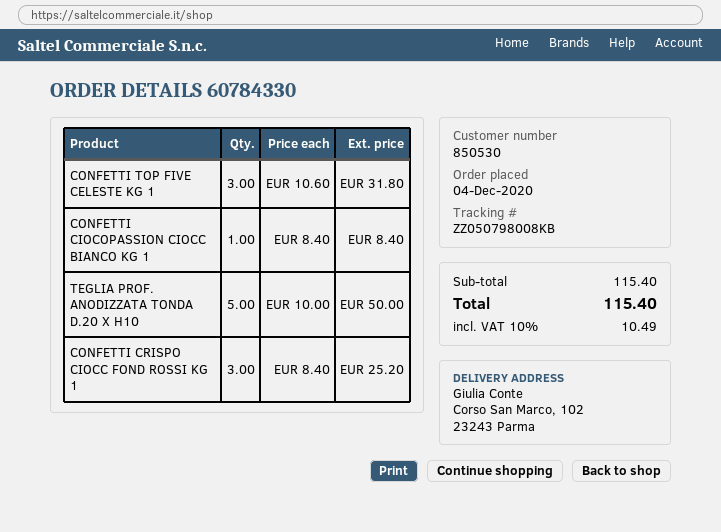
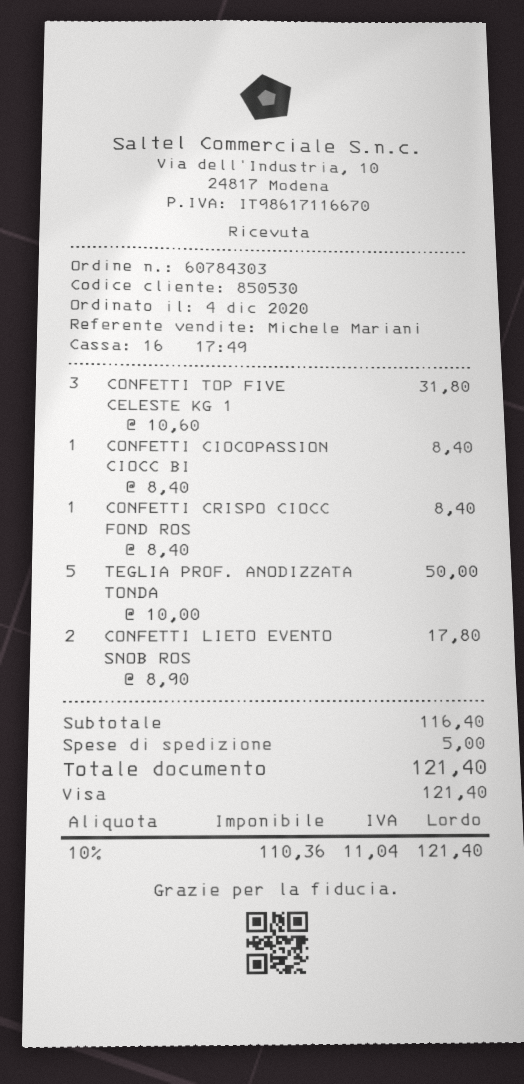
order number: 60784330 -> 60784303
CONFETTI CRISPO CIOCC FOND ROSSI KG 1: 3 x 8.40 = 25.20 -> 1 x 8.40 = 8.40
CONFETTI LIETO EVENTO SNOB ROS: none -> 2 x 8.90 = 17.80
subtotal: 115.40 -> 116.40
shipping: none -> 5.00
tax: 10% = 10.49 -> 10% = 11.04
total: 115.40 -> 121.40

